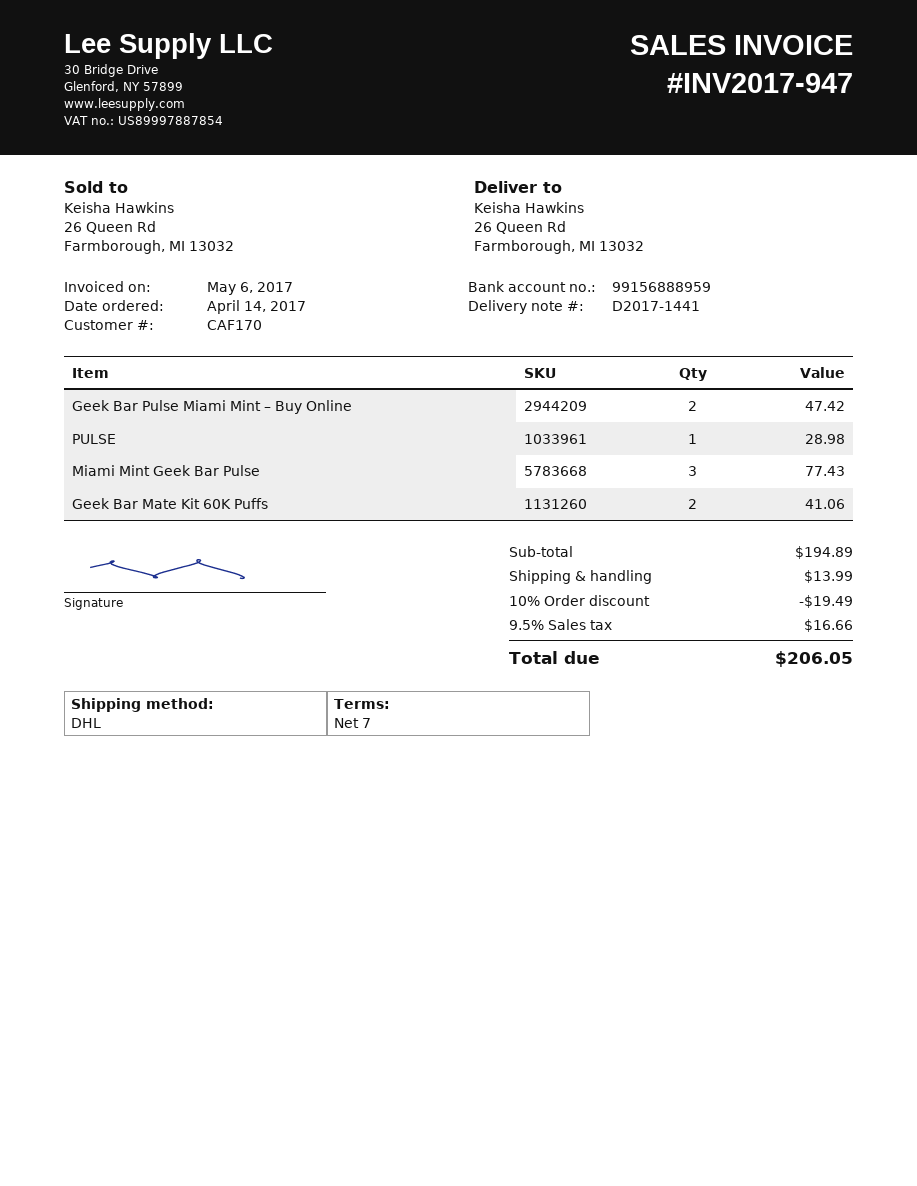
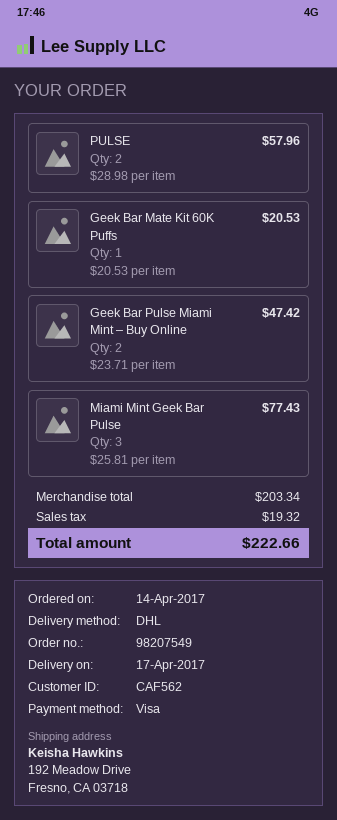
customer number: CAF170 -> CAF562
ship to: 26 Queen Rd, Farmborough, MI 13032 -> 192 Meadow Drive, Fresno, CA 03718
PULSE: 1 for 28.98 -> 2 for 57.96
Geek Bar Mate Kit 60K Puffs: 2 for 41.06 -> 1 for 20.53
subtotal: 194.89 -> 203.34
discount: 10% = 19.49 -> none
shipping: 13.99 -> none
tax: 16.66 -> 19.32
total: 206.05 -> 222.66

